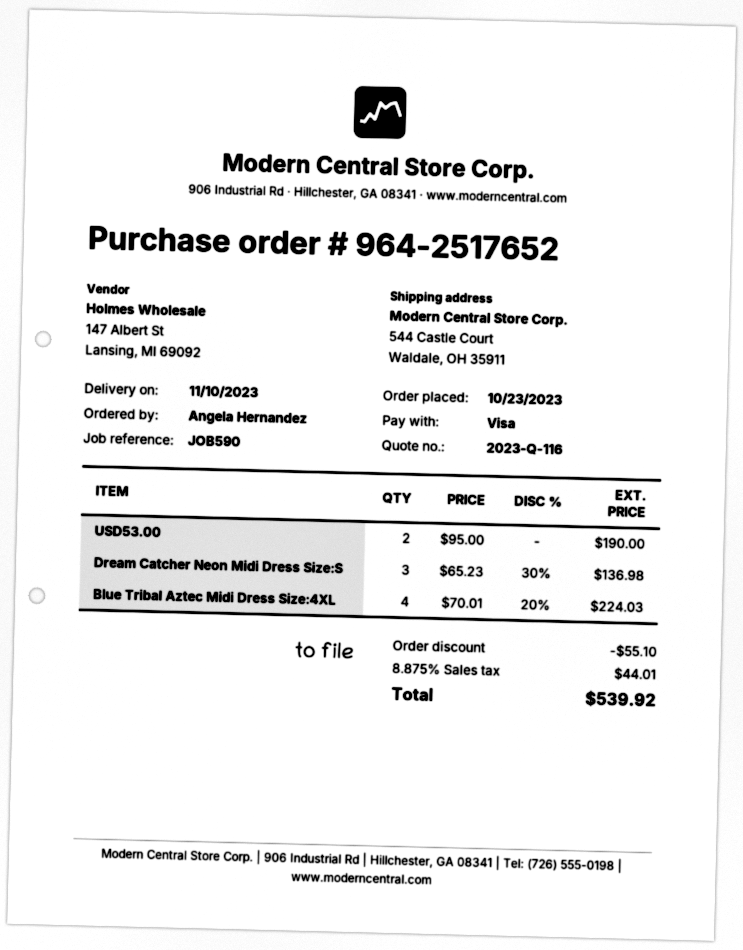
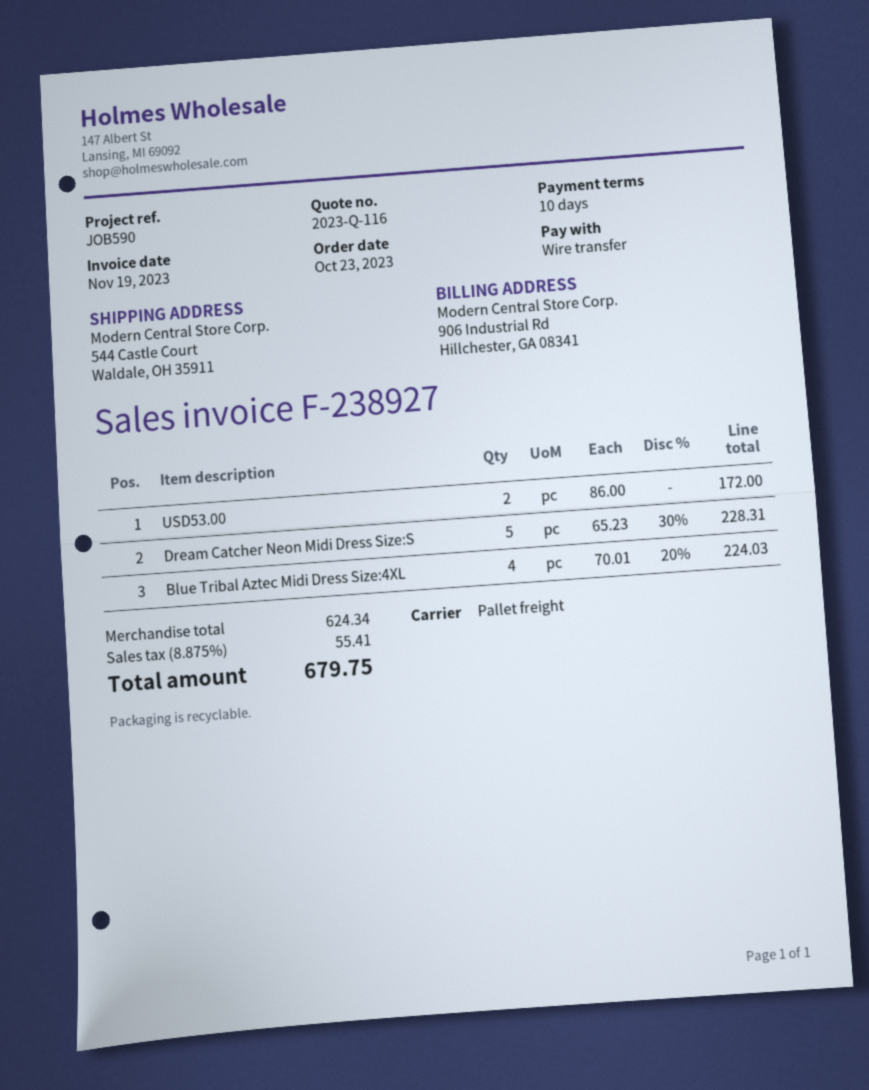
payment method: Visa -> bank transfer
USD53.00: 2 x 95.00 = 190.00 -> 2 x 86.00 = 172.00
Dream Catcher Neon Midi Dress Size:S: 3 x 65.23 - 30% = 136.98 -> 5 x 65.23 - 30% = 228.31
discount: 55.10 -> none
tax: 8.875% = 44.01 -> 8.875% = 55.41
total: 539.92 -> 679.75

